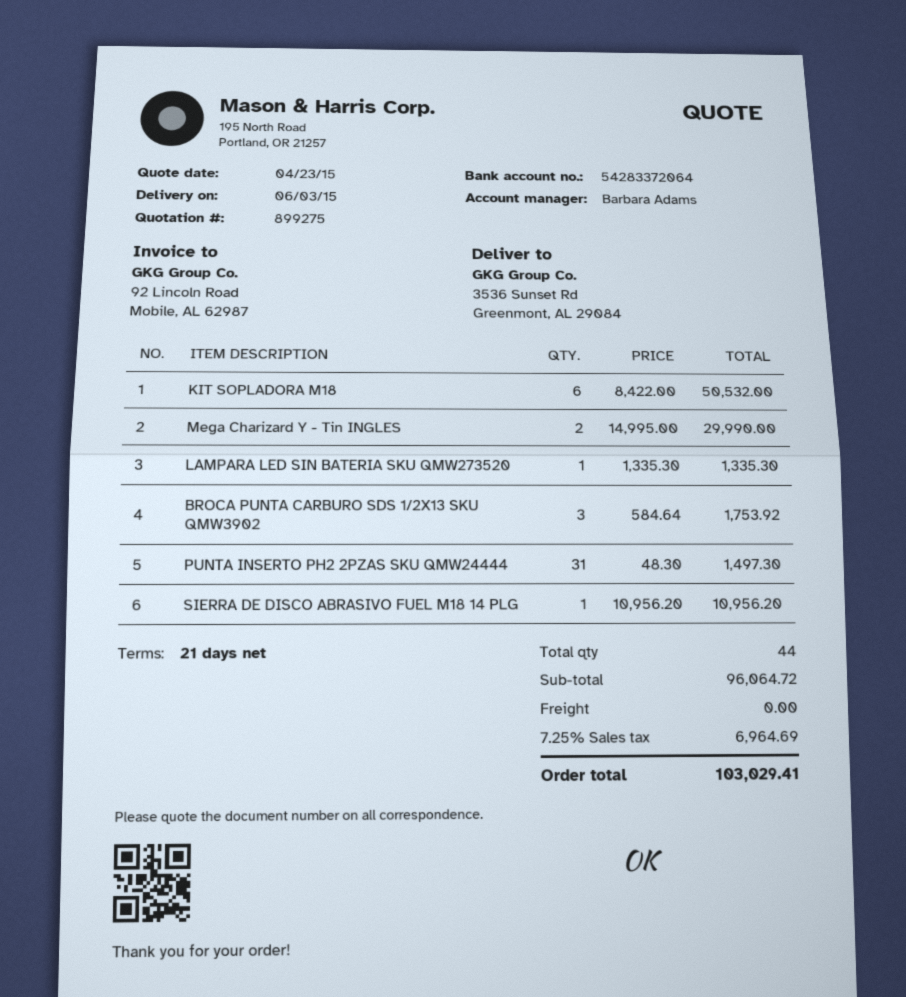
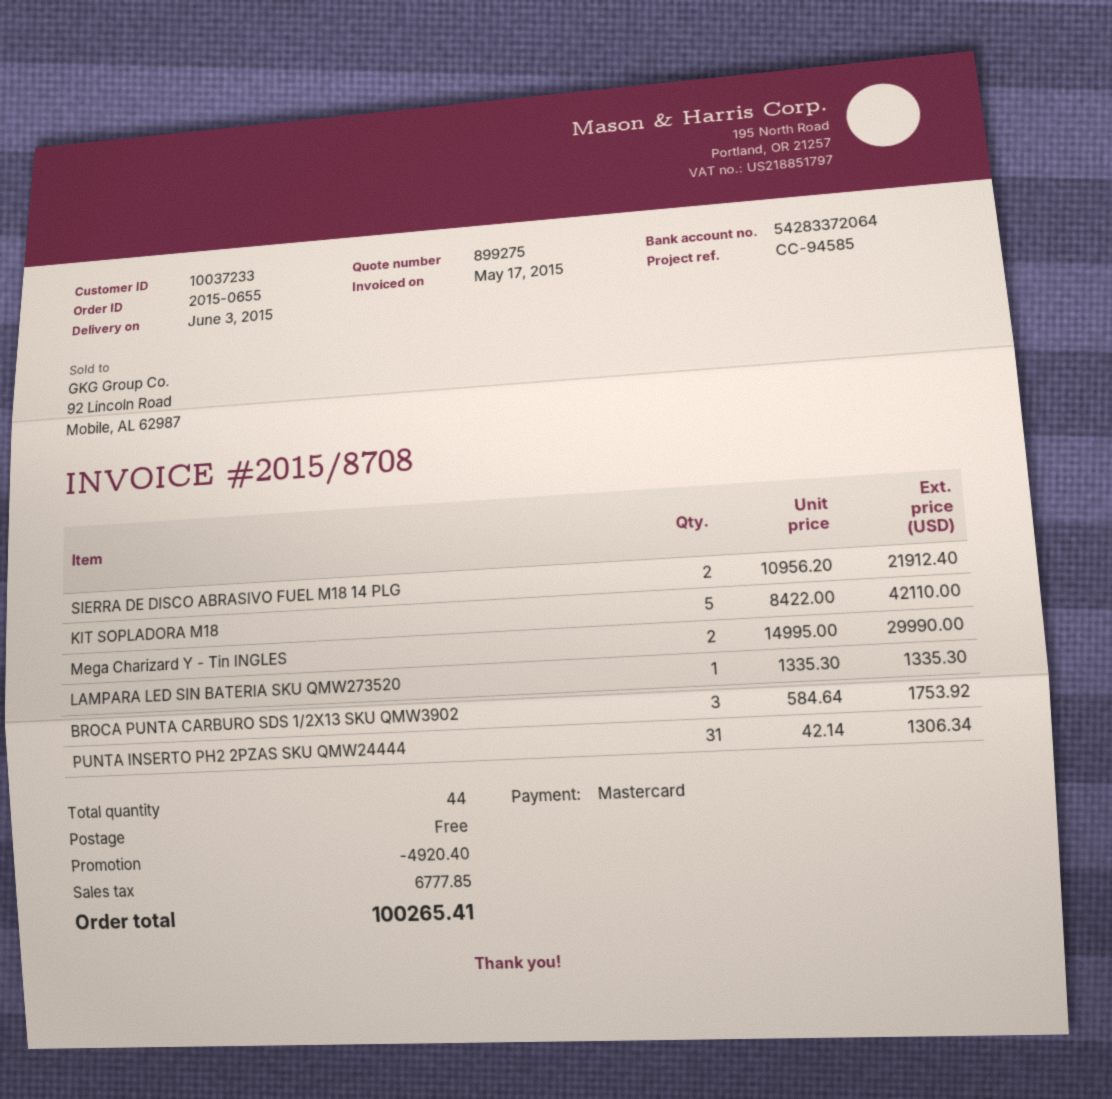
KIT SOPLADORA M18: 6 x 8422.00 = 50532.00 -> 5 x 8422.00 = 42110.00
PUNTA INSERTO PH2 2PZAS SKU QMW24444: 31 x 48.30 = 1497.30 -> 31 x 42.14 = 1306.34
SIERRA DE DISCO ABRASIVO FUEL M18 14 PLG: 1 x 10956.20 = 10956.20 -> 2 x 10956.20 = 21912.40
discount: none -> 4920.40
tax: 6964.69 -> 6777.85
total: 103029.41 -> 100265.41

